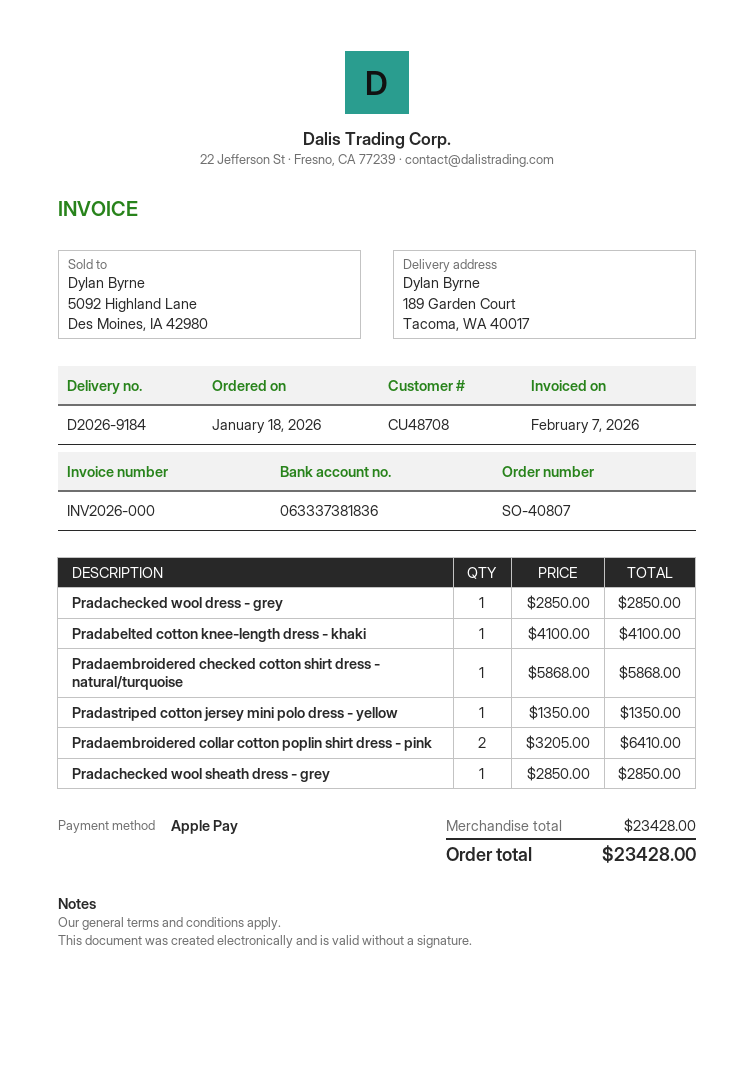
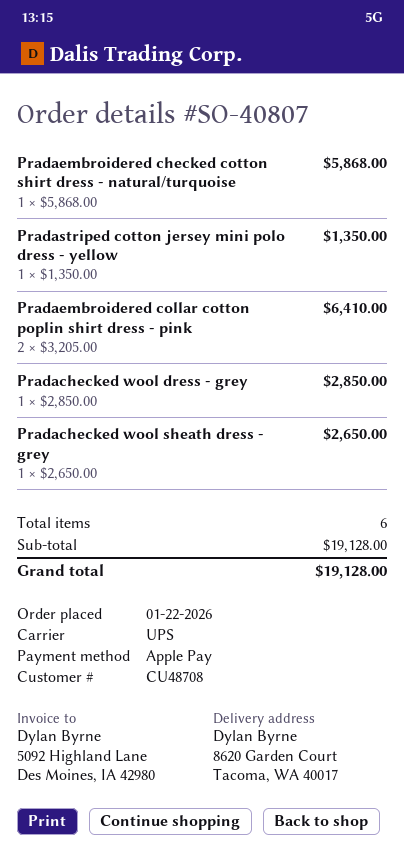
order date: 2026-01-18 -> 2026-01-22
ship to: 189 Garden Court, Tacoma, WA 40017 -> 8620 Garden Court, Tacoma, WA 40017
Pradabelted cotton knee-length dress - khaki: 1 x 4100.00 = 4100.00 -> none
Pradachecked wool sheath dress - grey: 1 x 2850.00 = 2850.00 -> 1 x 2650.00 = 2650.00
subtotal: 23428.00 -> 19128.00
total: 23428.00 -> 19128.00

